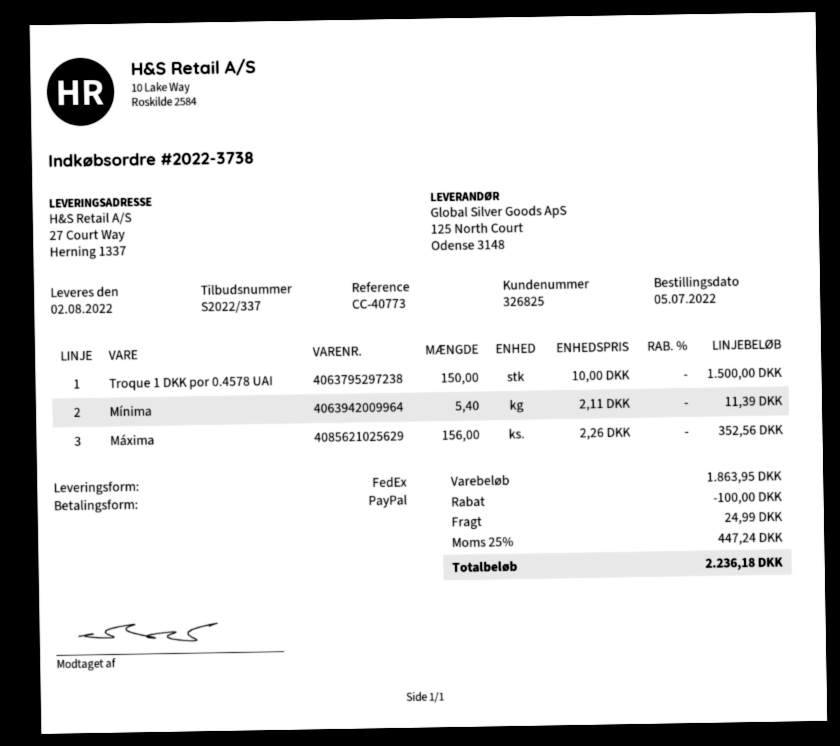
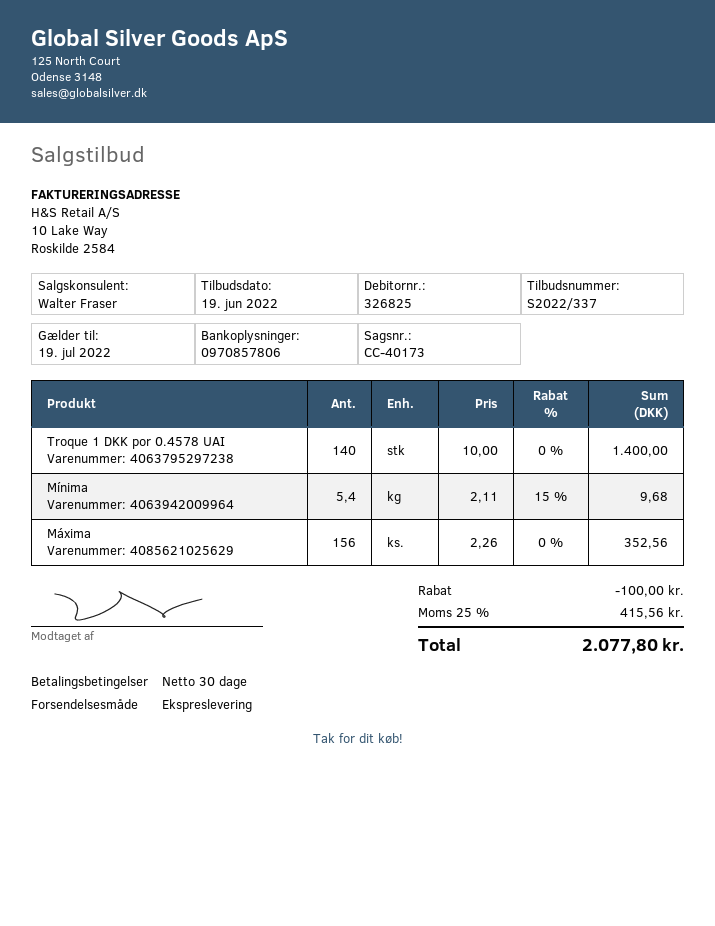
reference: CC-40773 -> CC-40173
shipping method: FedEx -> express
Troque 1 DKK por 0.4578 UAI: 150 x 10.00 = 1500.00 -> 140 x 10.00 = 1400.00
Mínima: 5.4 x 2.11 = 11.39 -> 5.4 x 2.11 - 15% = 9.68
shipping: 24.99 -> none
tax: 25% = 447.24 -> 25% = 415.56
total: 2236.18 -> 2077.80

